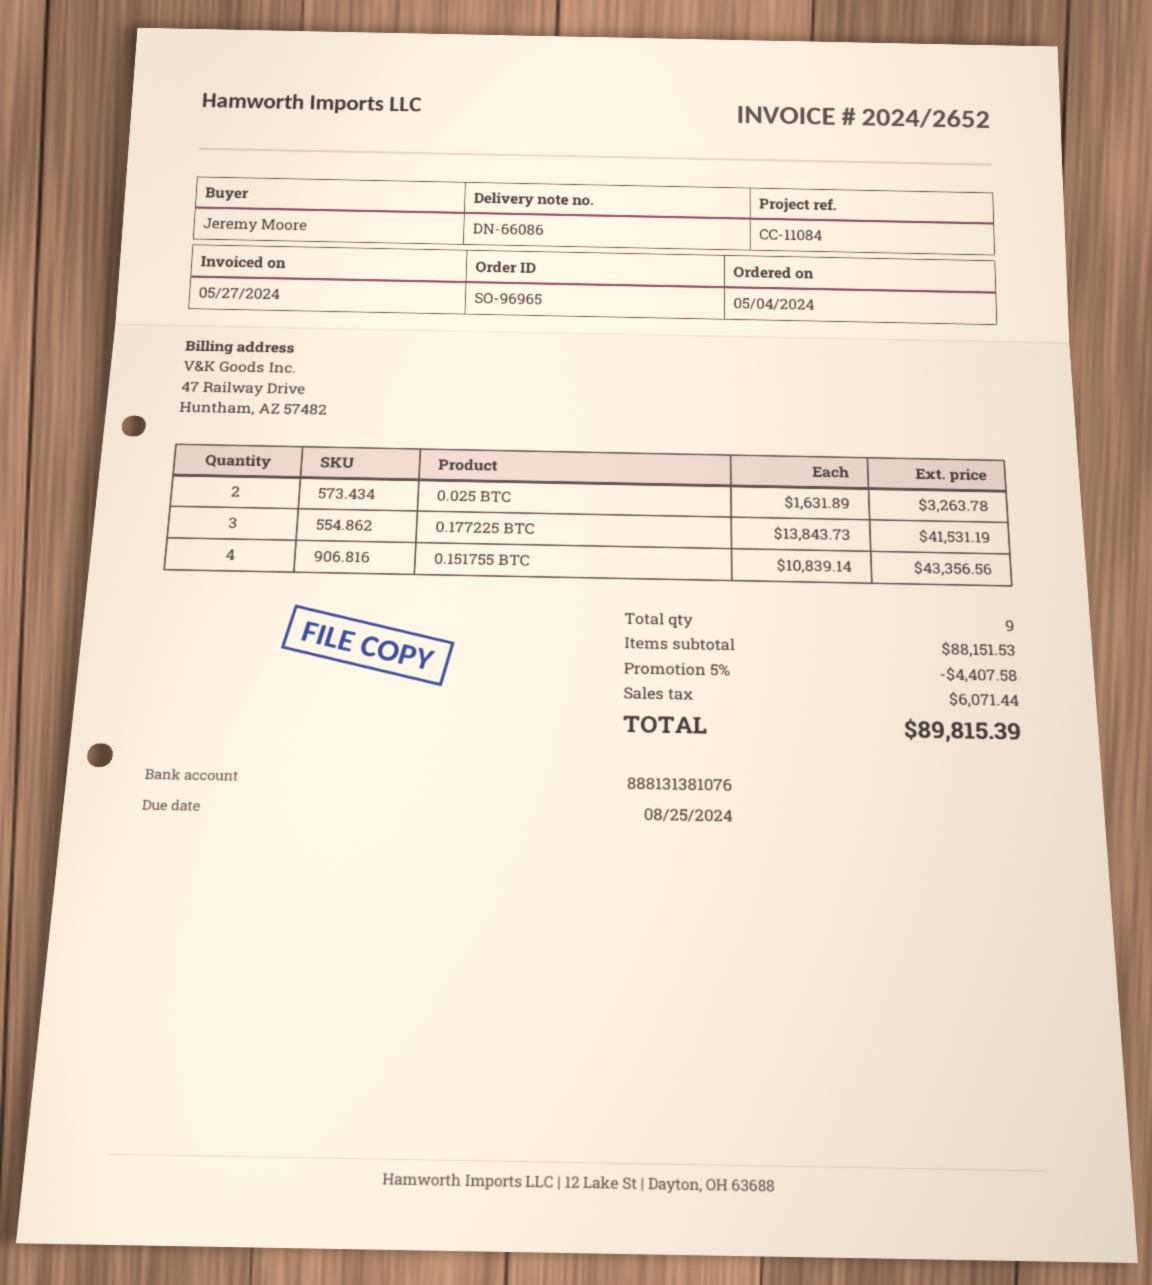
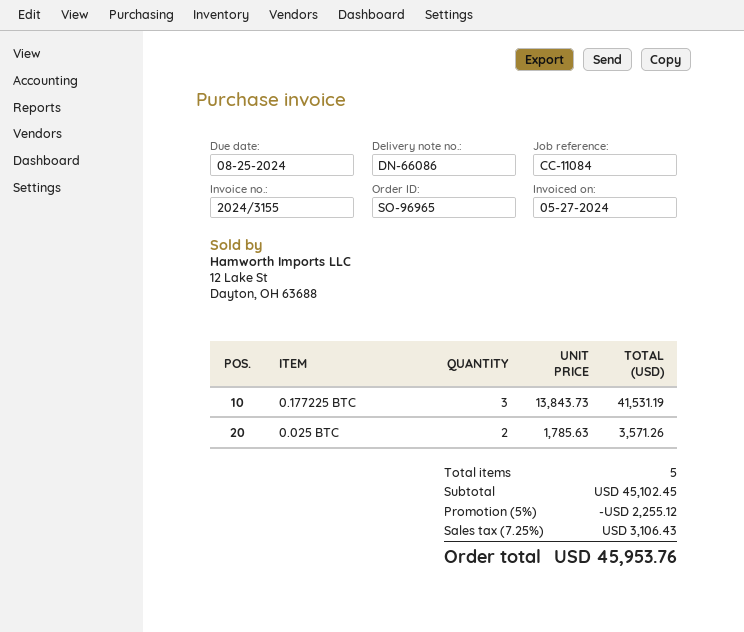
invoice number: 2024/2652 -> 2024/3155
0.025 BTC: 2 x 1631.89 = 3263.78 -> 2 x 1785.63 = 3571.26
0.151755 BTC: 4 x 10839.14 = 43356.56 -> none
total quantity: 9 -> 5
subtotal: 88151.53 -> 45102.45
discount: 5% = 4407.58 -> 5% = 2255.12
tax: 6071.44 -> 3106.43
total: 89815.39 -> 45953.76

